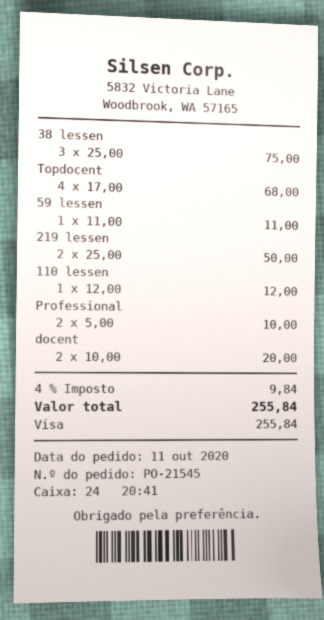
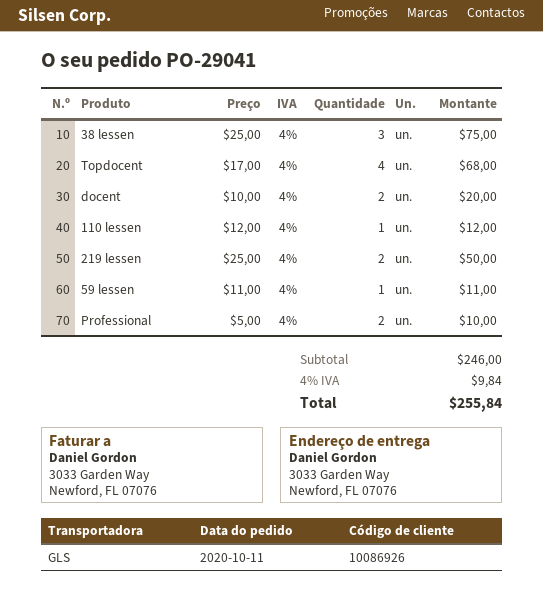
order number: PO-21545 -> PO-29041

